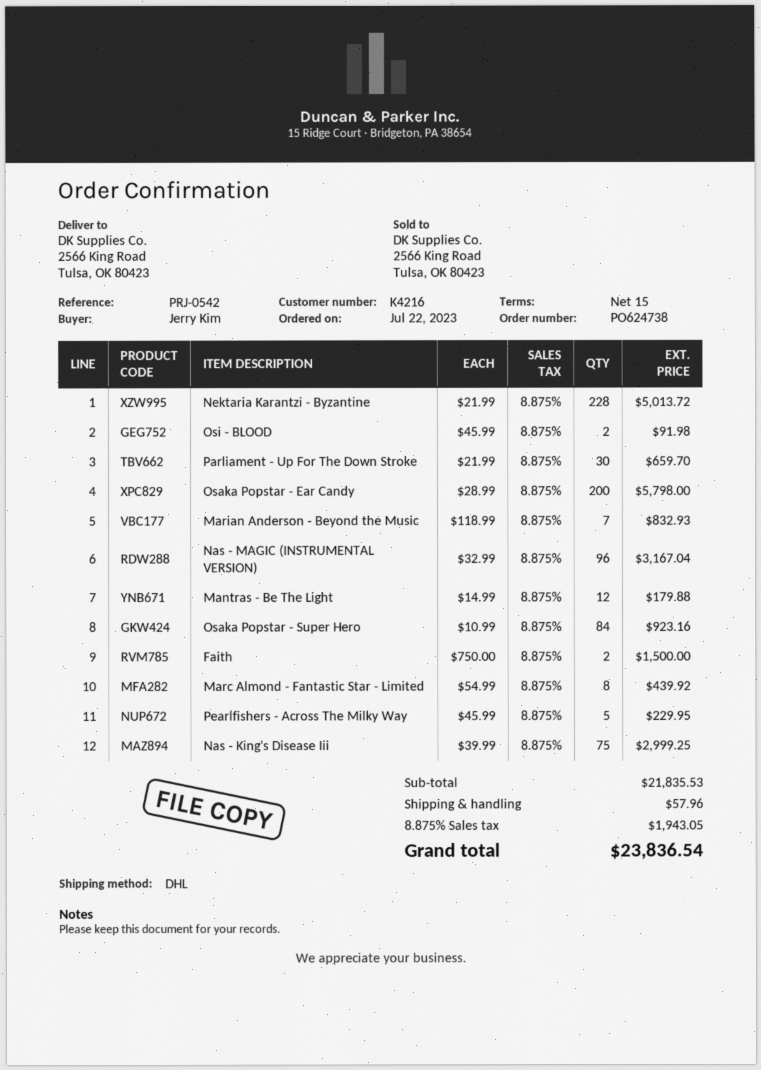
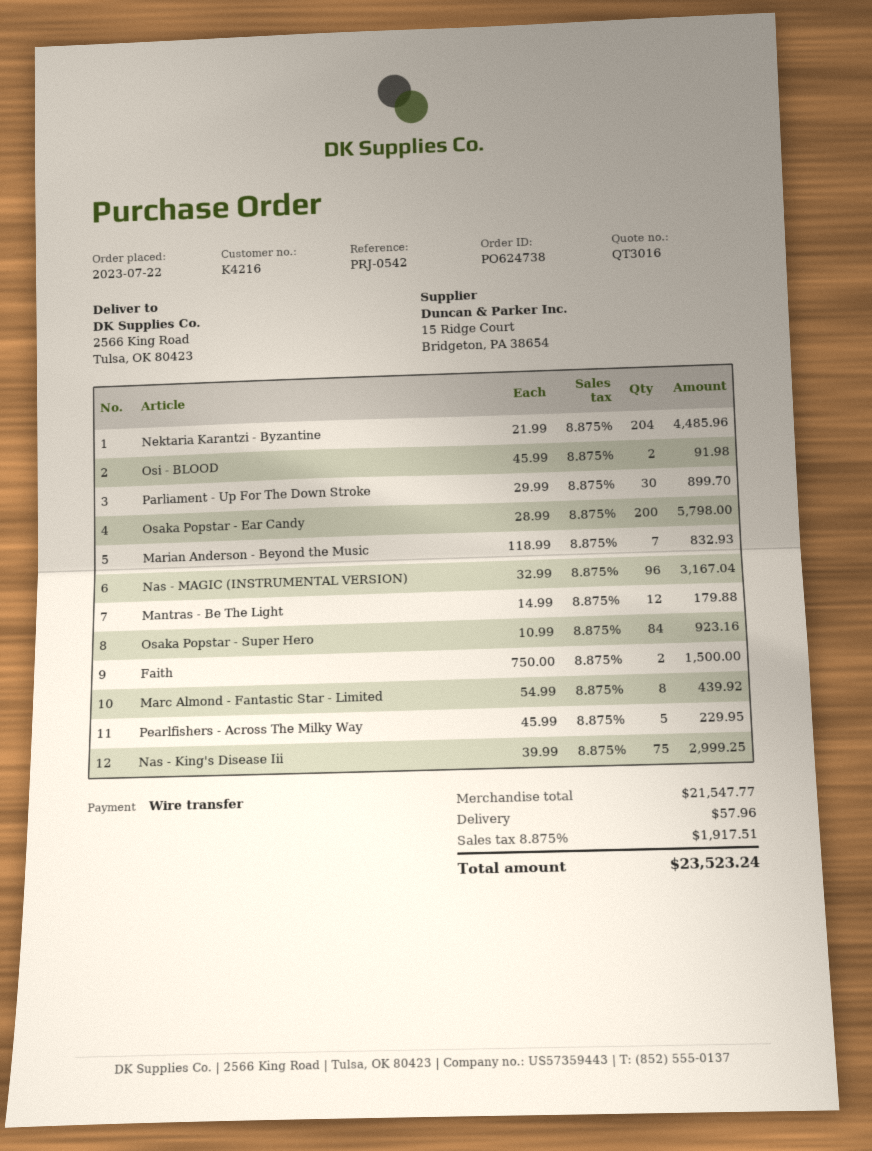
Nektaria Karantzi - Byzantine: 228 x 21.99 = 5013.72 -> 204 x 21.99 = 4485.96
Parliament - Up For The Down Stroke: 30 x 21.99 = 659.70 -> 30 x 29.99 = 899.70
subtotal: 21835.53 -> 21547.77
tax: 8.875% = 1943.05 -> 8.875% = 1917.51
total: 23836.54 -> 23523.24

